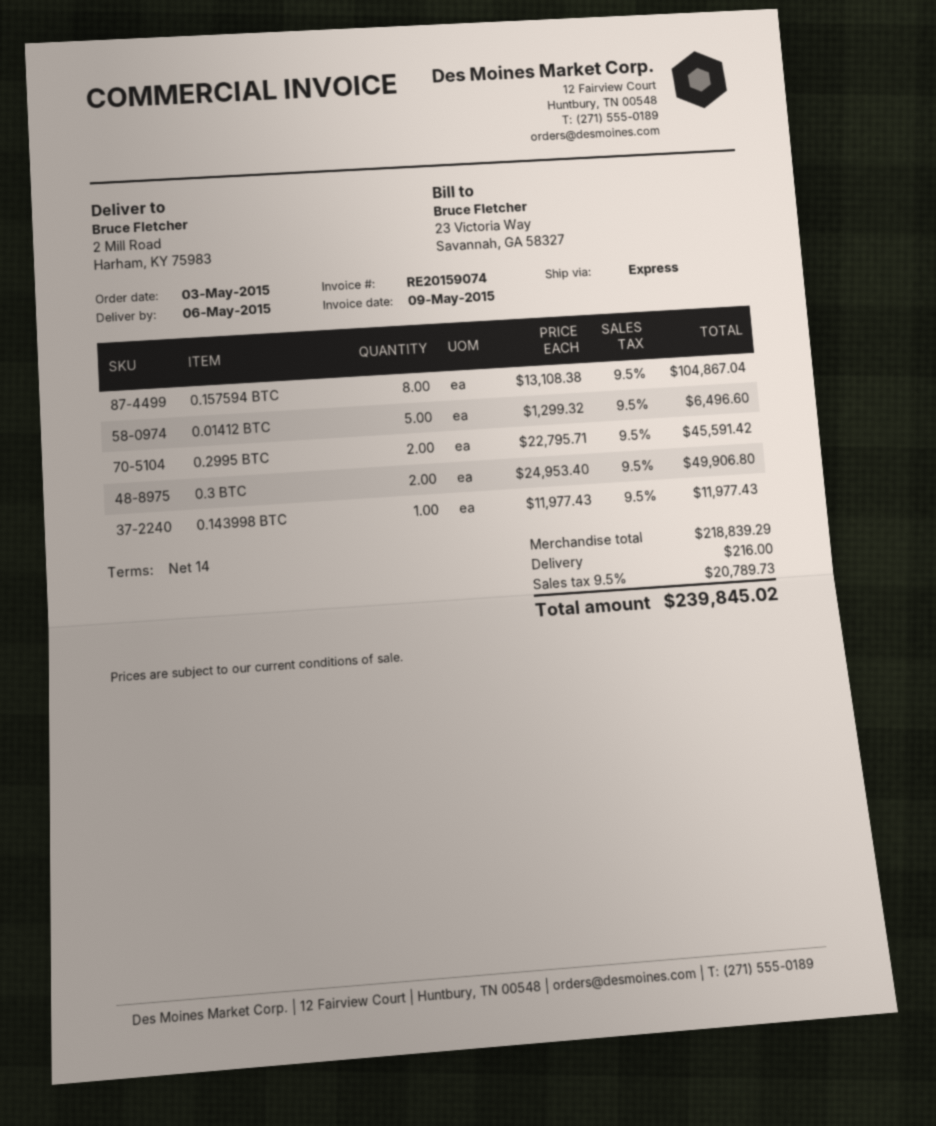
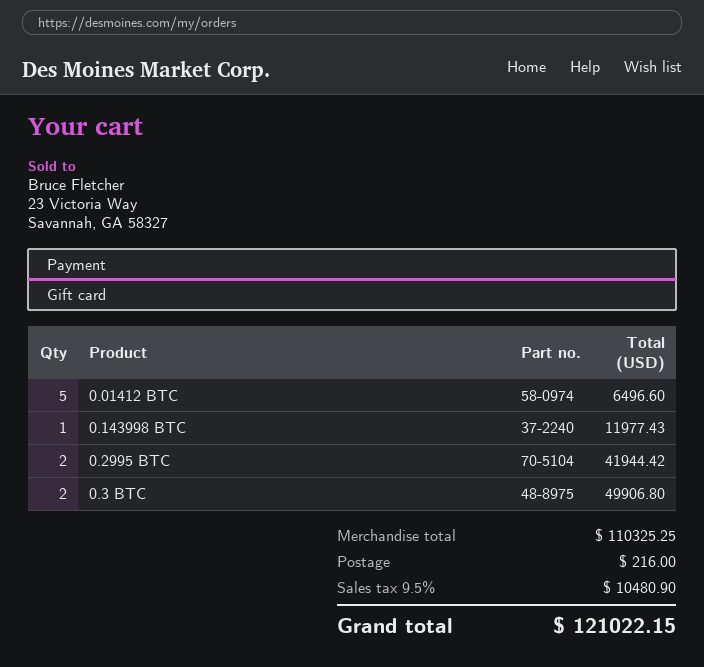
0.157594 BTC: 8 for 104867.04 -> none
0.2995 BTC: 2 for 45591.42 -> 2 for 41944.42
subtotal: 218839.29 -> 110325.25
tax: 9.5% = 20789.73 -> 9.5% = 10480.90
total: 239845.02 -> 121022.15

